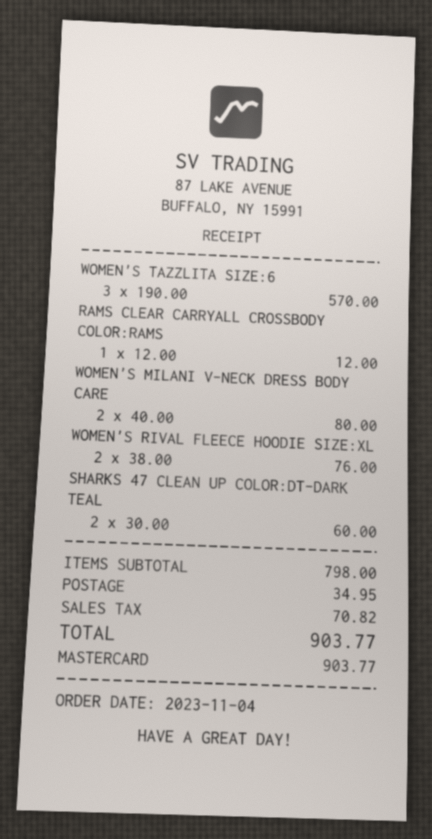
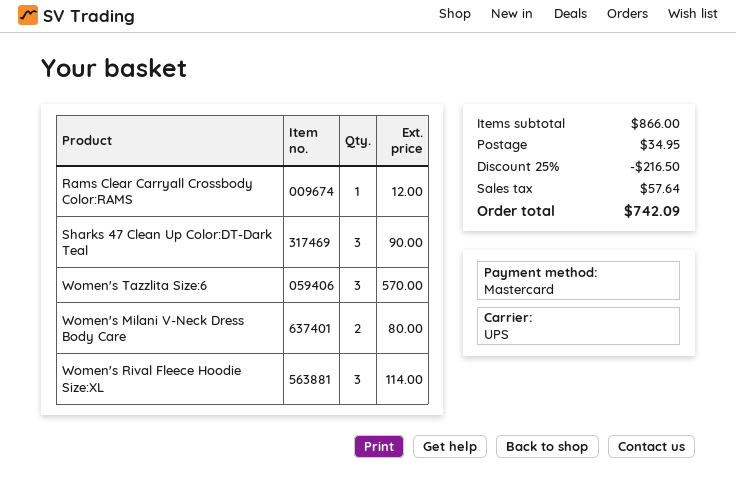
WOMEN'S RIVAL FLEECE HOODIE SIZE:XL: 2 for 76.00 -> 3 for 114.00
SHARKS 47 CLEAN UP COLOR:DT-DARK TEAL: 2 for 60.00 -> 3 for 90.00
subtotal: 798.00 -> 866.00
discount: none -> 25% = 216.50
tax: 70.82 -> 57.64
total: 903.77 -> 742.09

